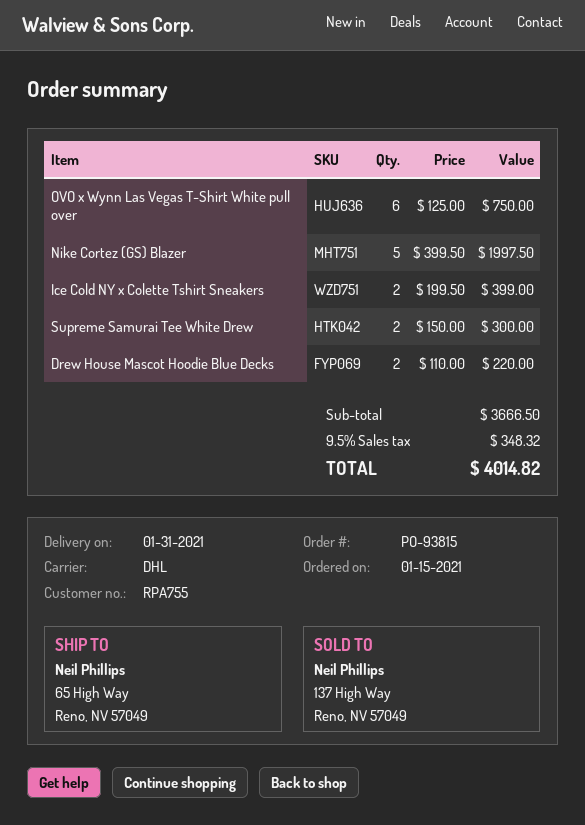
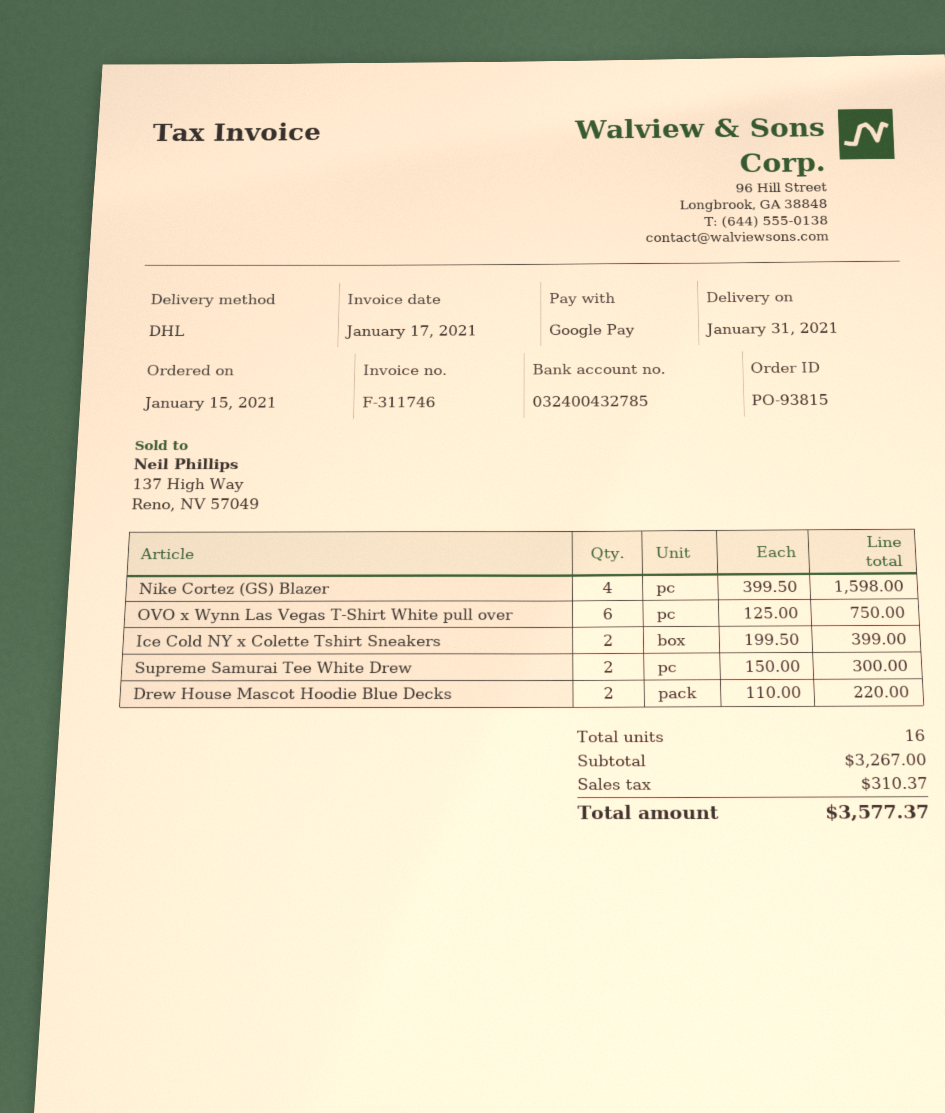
Nike Cortez (GS) Blazer: 5 x 399.50 = 1997.50 -> 4 x 399.50 = 1598.00
subtotal: 3666.50 -> 3267.00
tax: 348.32 -> 310.37
total: 4014.82 -> 3577.37

